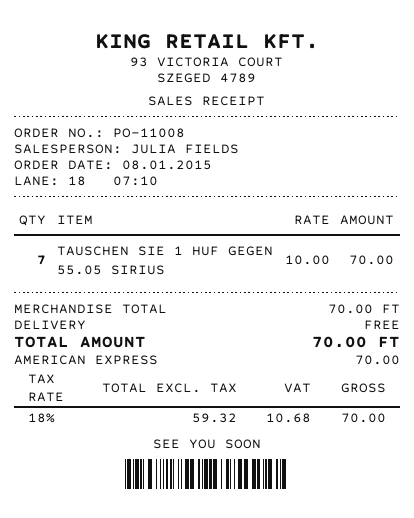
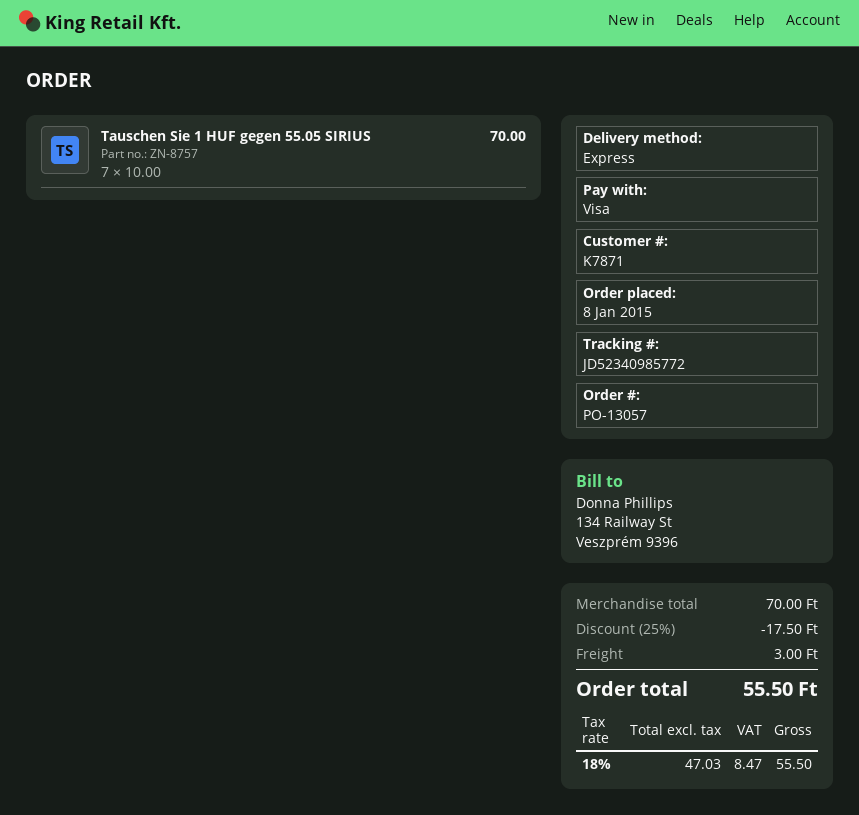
order number: PO-11008 -> PO-13057
payment method: American Express -> Visa
discount: none -> 25% = 17.50
shipping: 0.00 -> 3.00
net: 59.32 -> 47.03
tax: 18% = 10.68 -> 18% = 8.47
total: 70.00 -> 55.50

